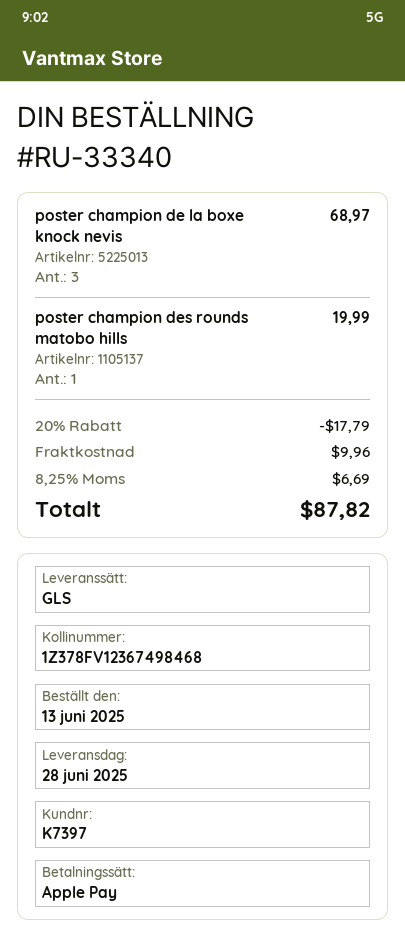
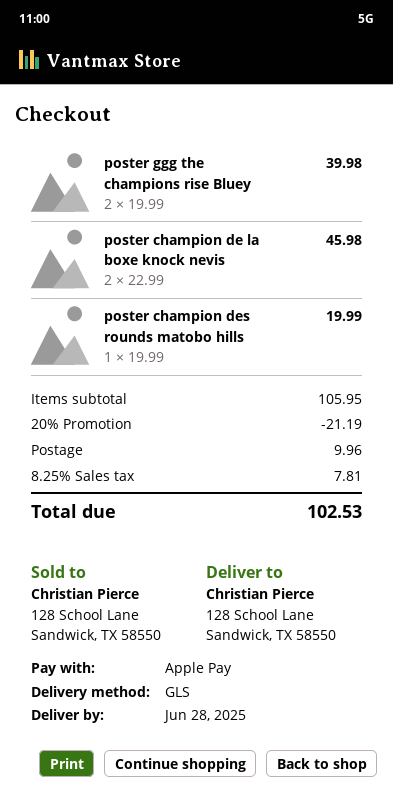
poster champion de la boxe knock nevis: 3 for 68.97 -> 2 for 45.98
poster ggg the champions rise Bluey: none -> 2 for 39.98
discount: 20% = 17.79 -> 20% = 21.19
tax: 8.25% = 6.69 -> 8.25% = 7.81
total: 87.82 -> 102.53

